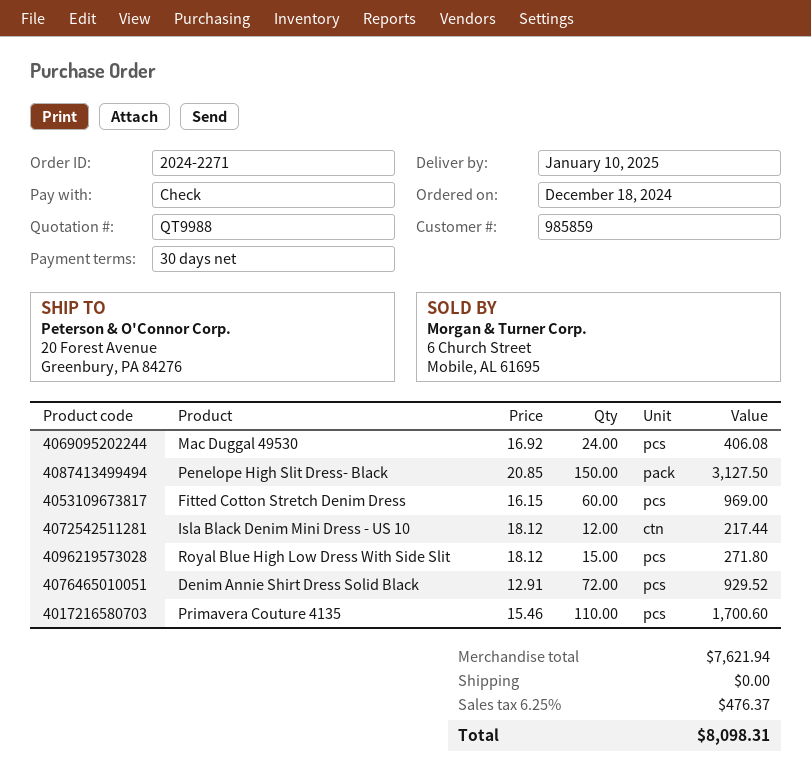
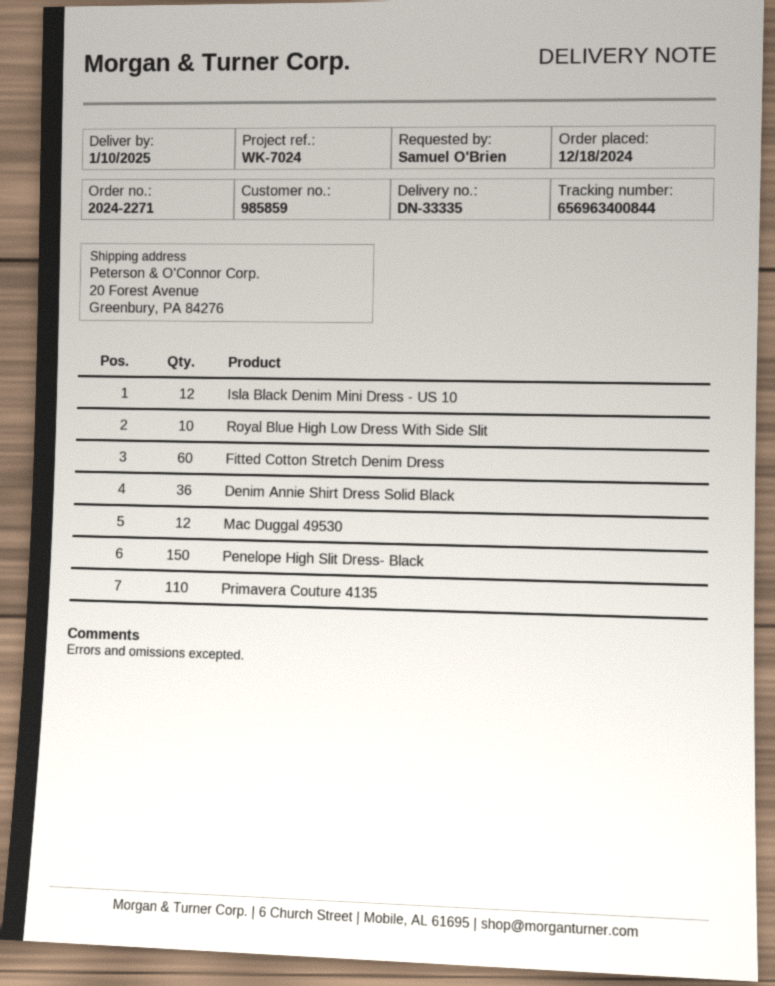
Mac Duggal 49530: 24 -> 12
Royal Blue High Low Dress With Side Slit: 15 -> 10
Denim Annie Shirt Dress Solid Black: 72 -> 36

